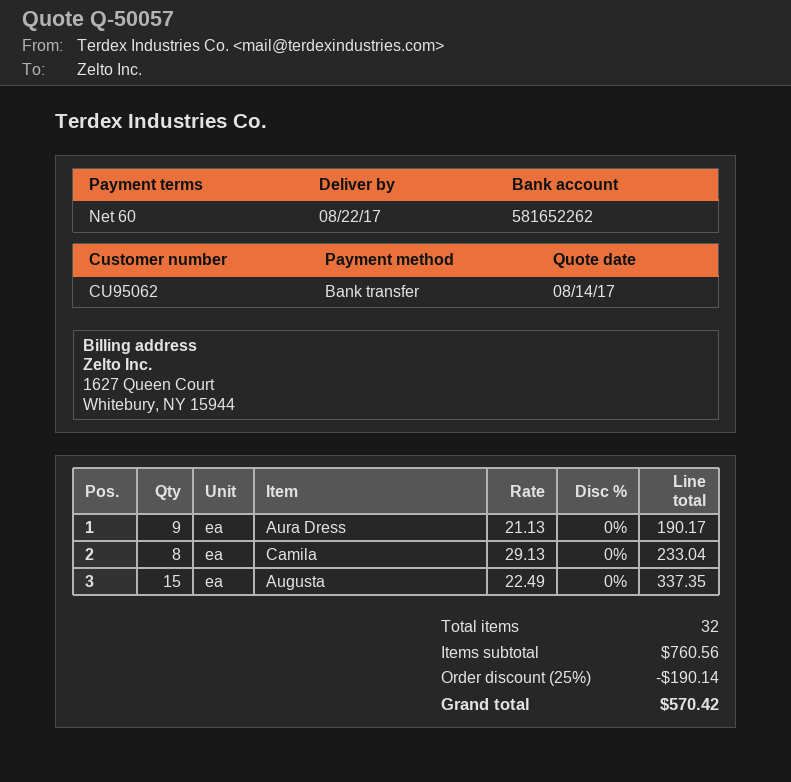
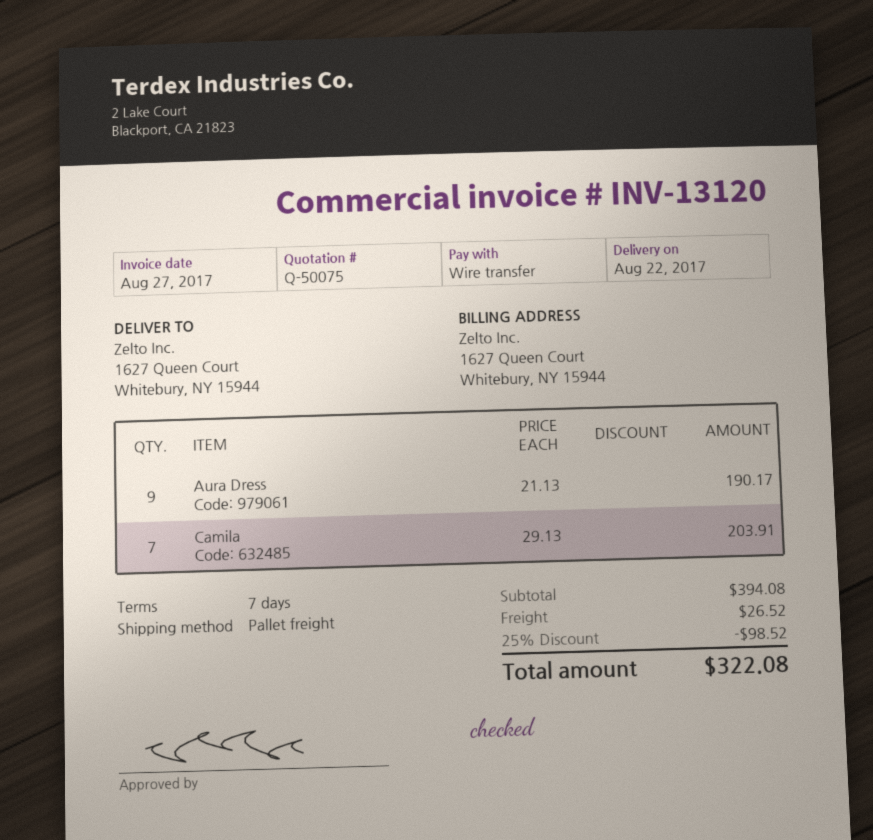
quote number: Q-50057 -> Q-50075
payment terms: 60 days -> 7 days
Camila: 8 x 29.13 = 233.04 -> 7 x 29.13 = 203.91
Augusta: 15 x 22.49 = 337.35 -> none
subtotal: 760.56 -> 394.08
discount: 25% = 190.14 -> 25% = 98.52
shipping: none -> 26.52
total: 570.42 -> 322.08

